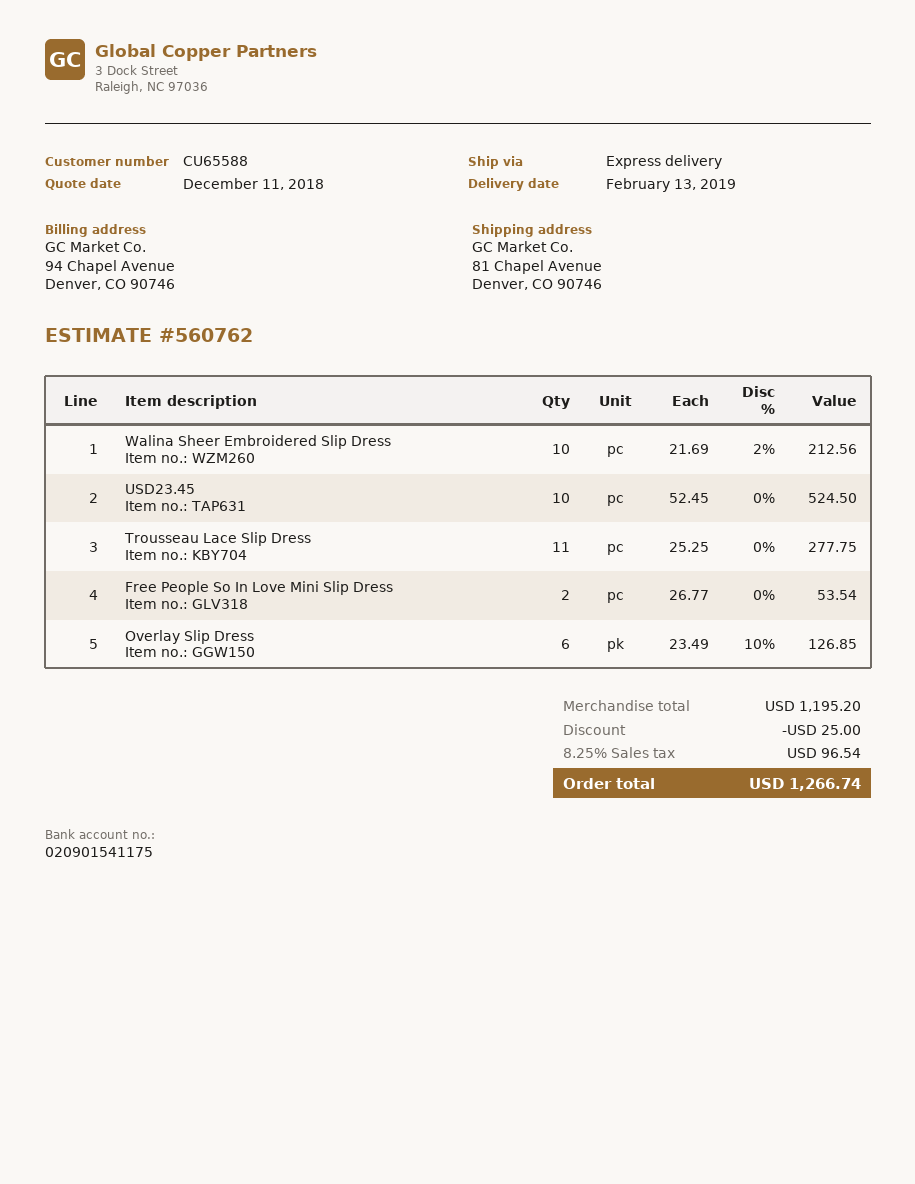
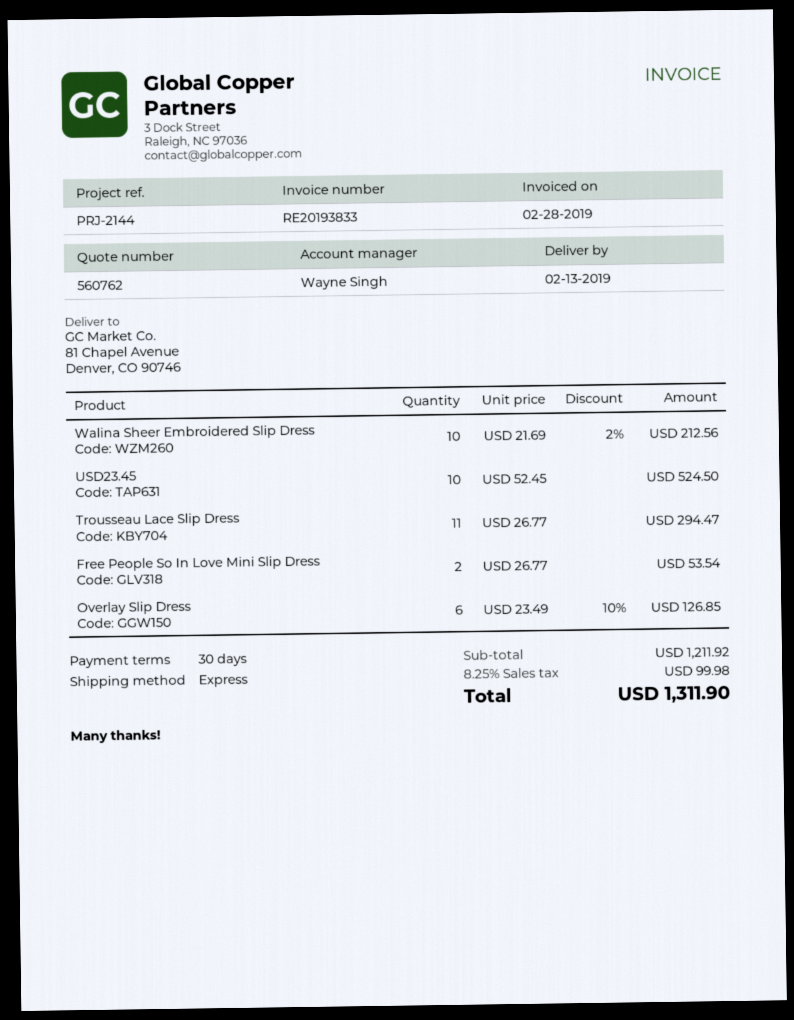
Trousseau Lace Slip Dress: 11 x 25.25 = 277.75 -> 11 x 26.77 = 294.47
subtotal: 1195.20 -> 1211.92
discount: 25.00 -> none
tax: 8.25% = 96.54 -> 8.25% = 99.98
total: 1266.74 -> 1311.90

